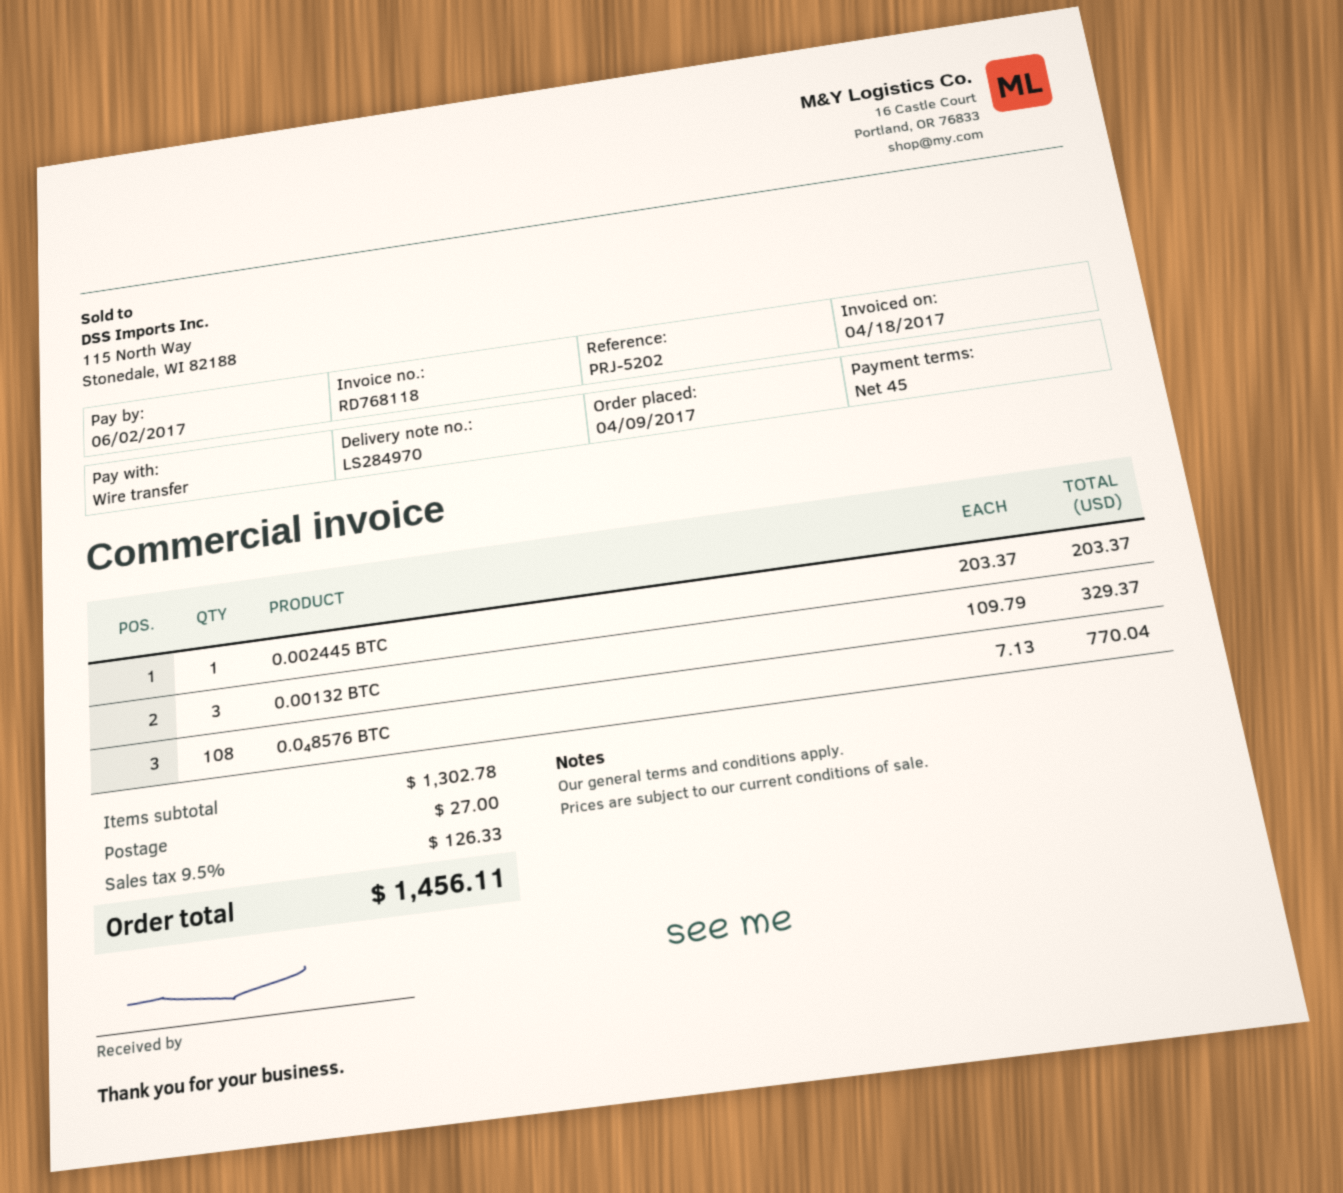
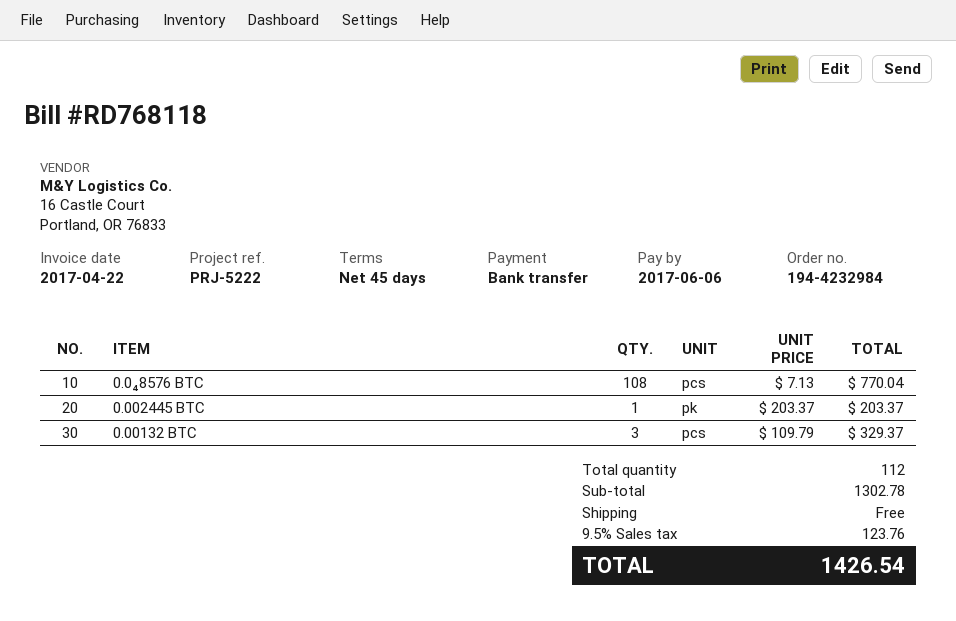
invoice date: 2017-04-18 -> 2017-04-22
due date: 2017-06-02 -> 2017-06-06
reference: PRJ-5202 -> PRJ-5222
shipping: 27.00 -> 0.00
tax: 9.5% = 126.33 -> 9.5% = 123.76
total: 1456.11 -> 1426.54

